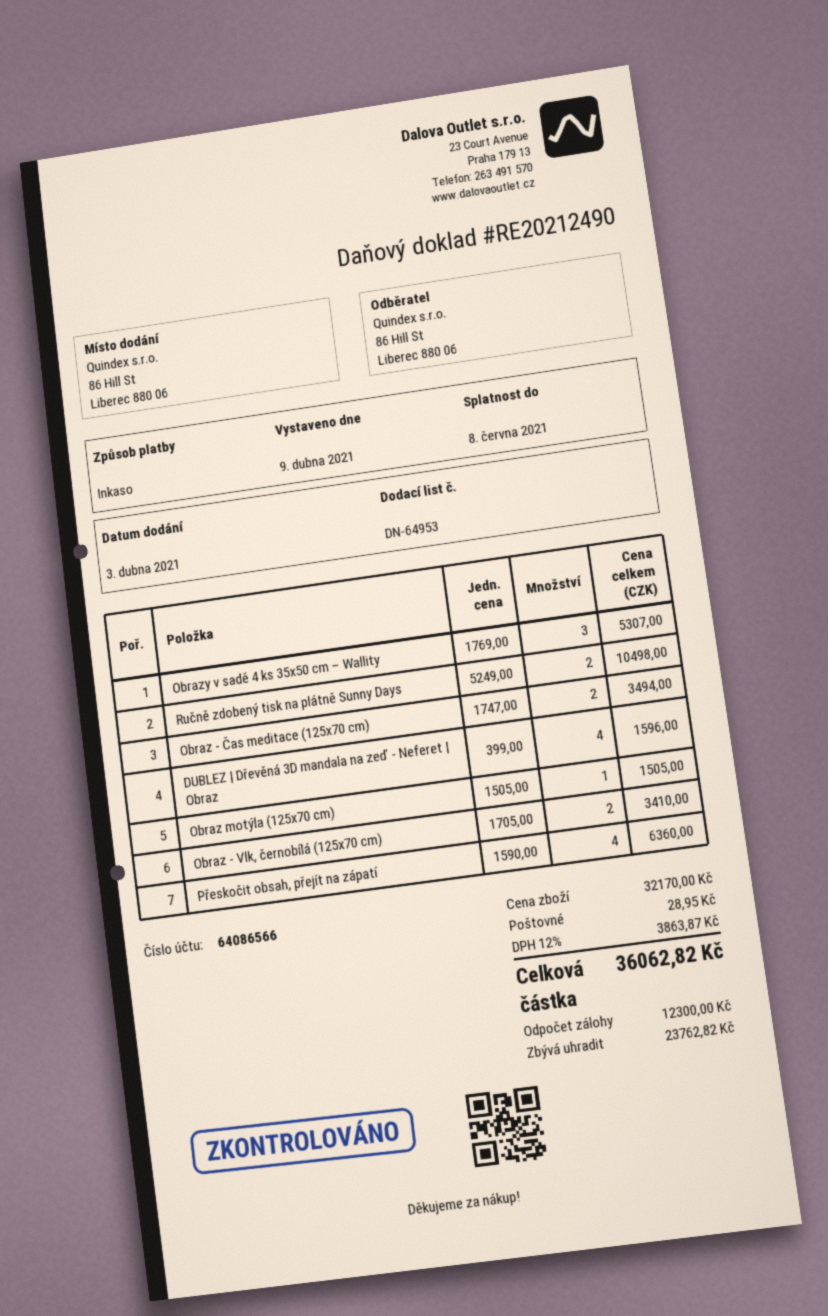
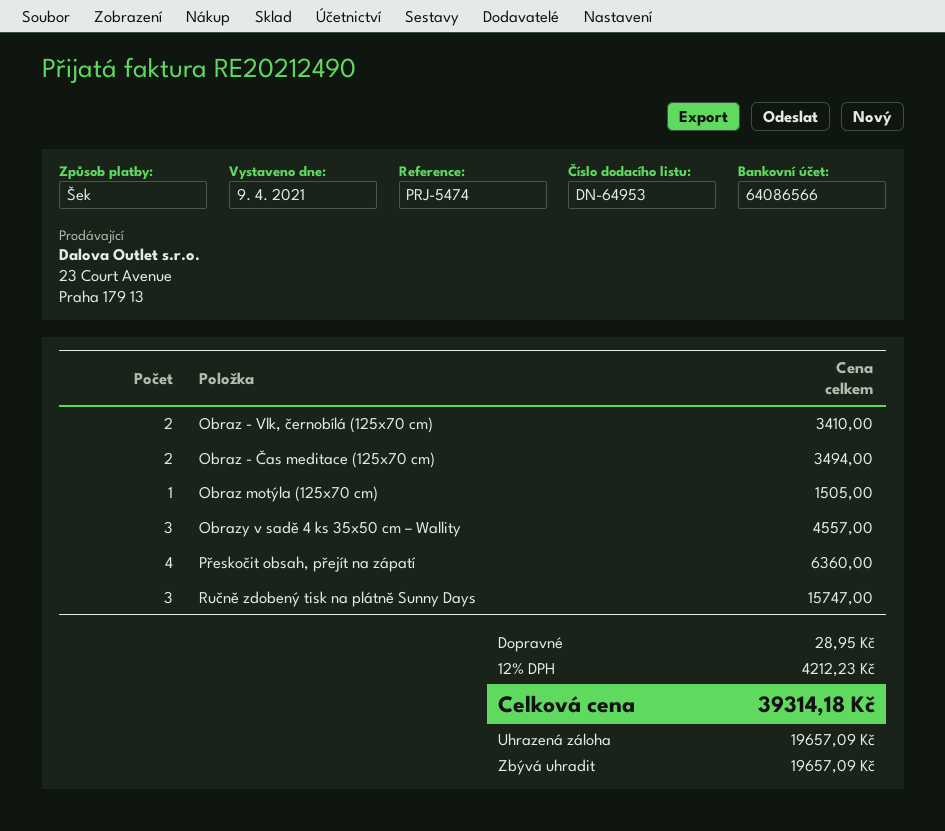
payment method: direct debit -> cheque
Obrazy v sadě 4 ks 35x50 cm – Wallity: 3 for 5307.00 -> 3 for 4557.00
Ručně zdobený tisk na plátně Sunny Days: 2 for 10498.00 -> 3 for 15747.00
DUBLEZ | Dřevěná 3D mandala na zeď - Neferet | Obraz: 4 for 1596.00 -> none
tax: 12% = 3863.87 -> 12% = 4212.23
total: 36062.82 -> 39314.18
deposit: 12300.00 -> 19657.09
balance: 23762.82 -> 19657.09

